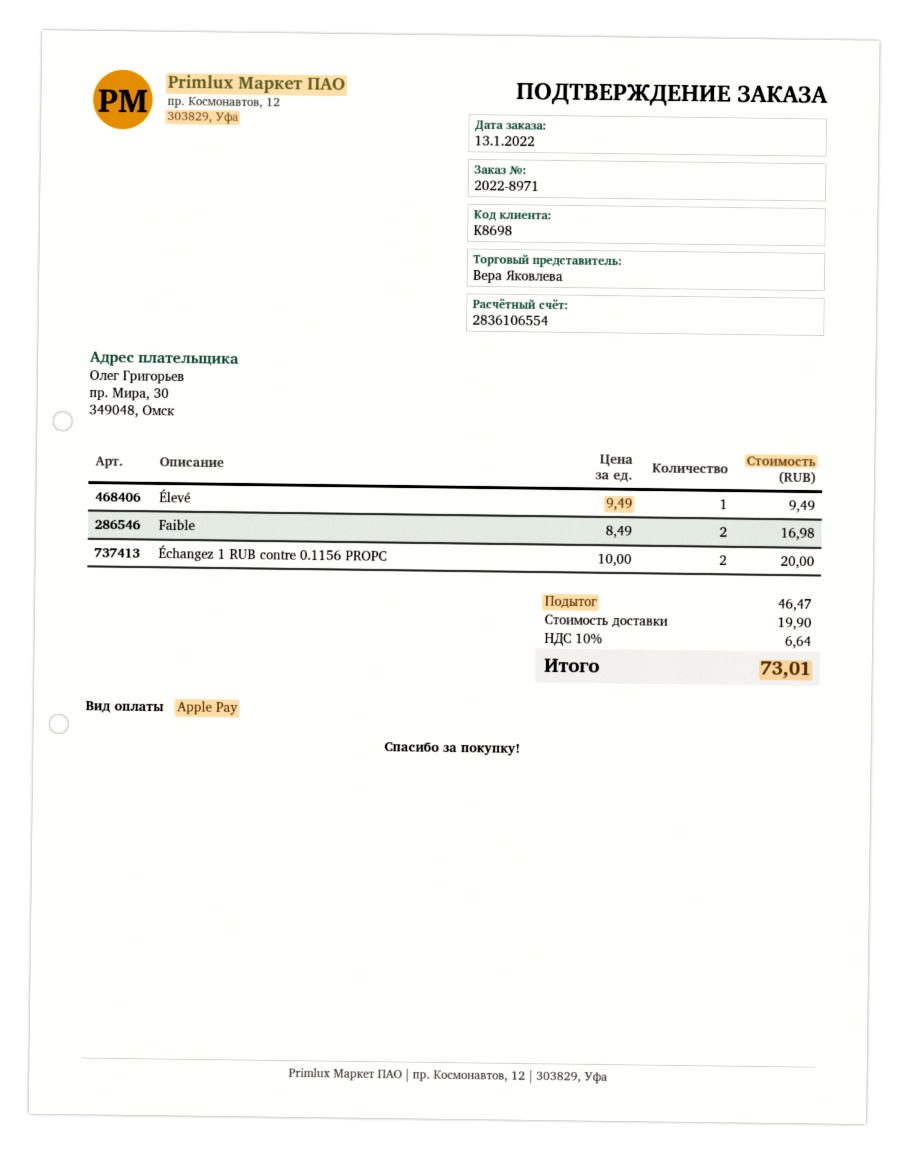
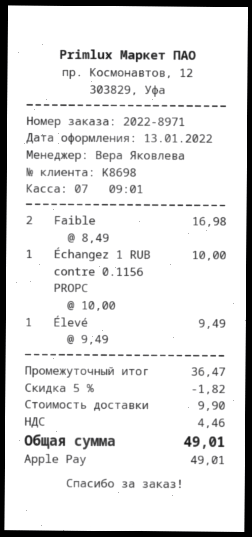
Échangez 1 RUB contre 0.1156 PROPC: 2 x 10.00 = 20.00 -> 1 x 10.00 = 10.00
subtotal: 46.47 -> 36.47
discount: none -> 5% = 1.82
shipping: 19.90 -> 9.90
tax: 6.64 -> 4.46
total: 73.01 -> 49.01

